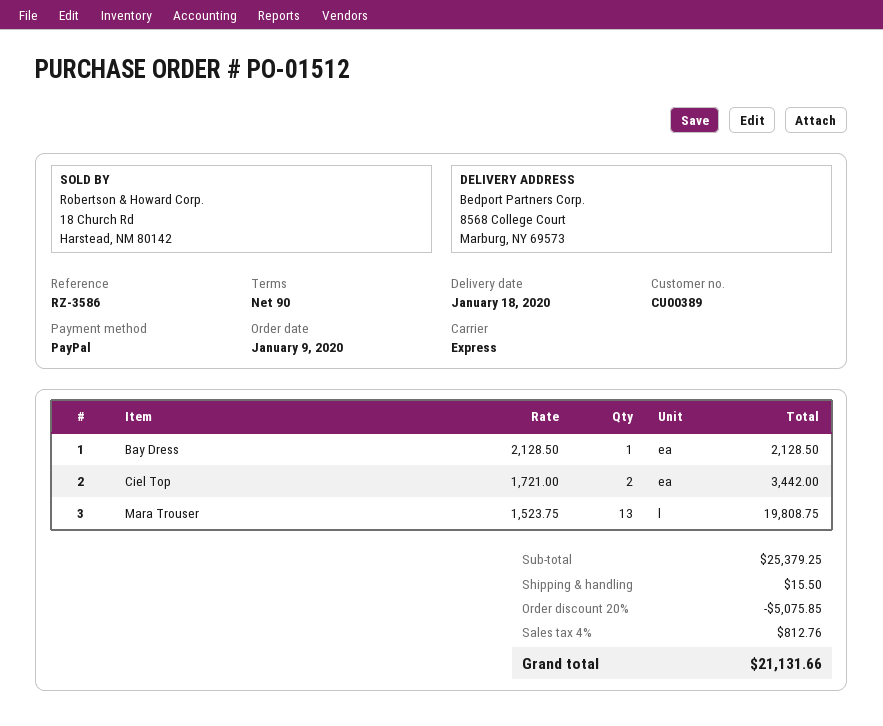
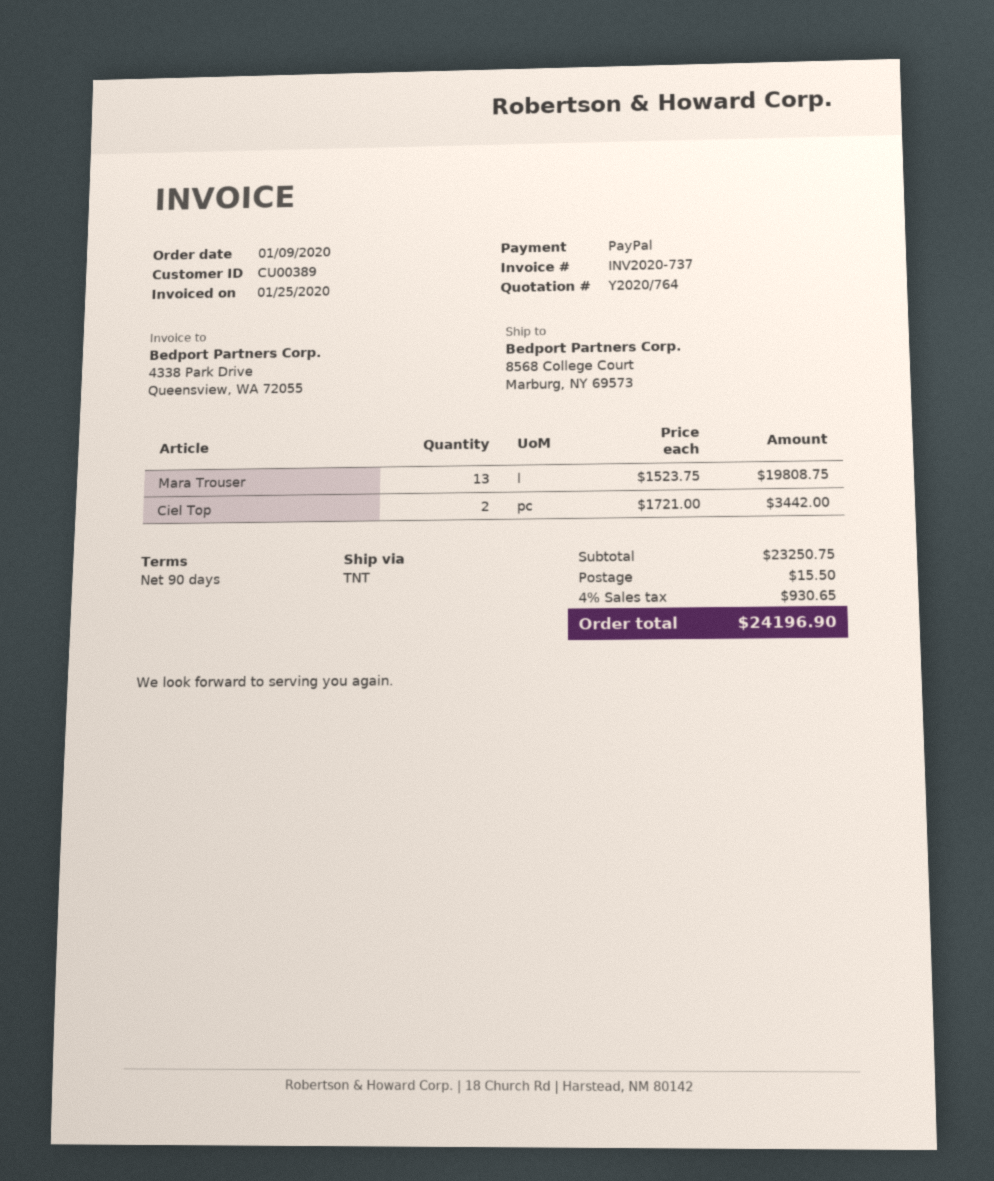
shipping method: express -> TNT
Bay Dress: 1 x 2128.50 = 2128.50 -> none
subtotal: 25379.25 -> 23250.75
discount: 20% = 5075.85 -> none
tax: 4% = 812.76 -> 4% = 930.65
total: 21131.66 -> 24196.90

